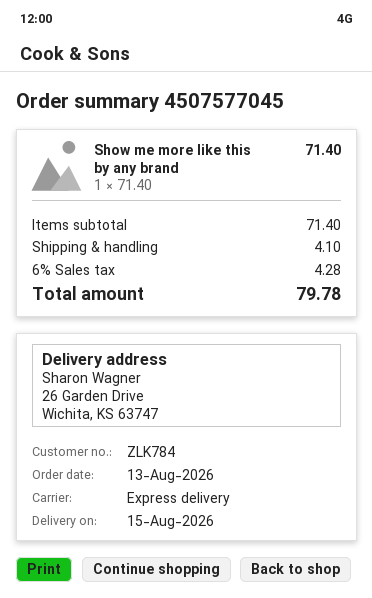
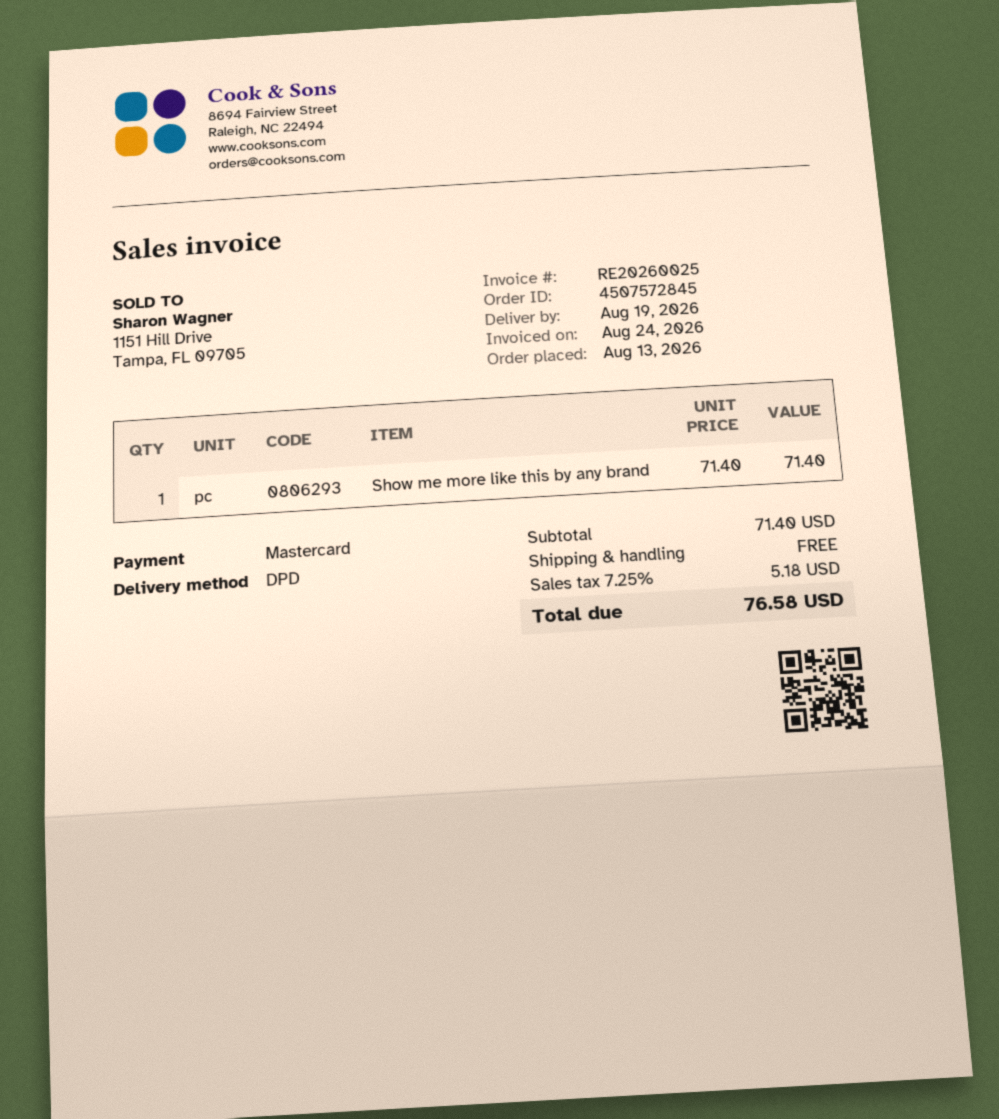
order number: 4507577045 -> 4507572845
delivery date: 2026-08-15 -> 2026-08-19
shipping method: express -> DPD
shipping: 4.10 -> 0.00
tax: 6% = 4.28 -> 7.25% = 5.18
total: 79.78 -> 76.58

